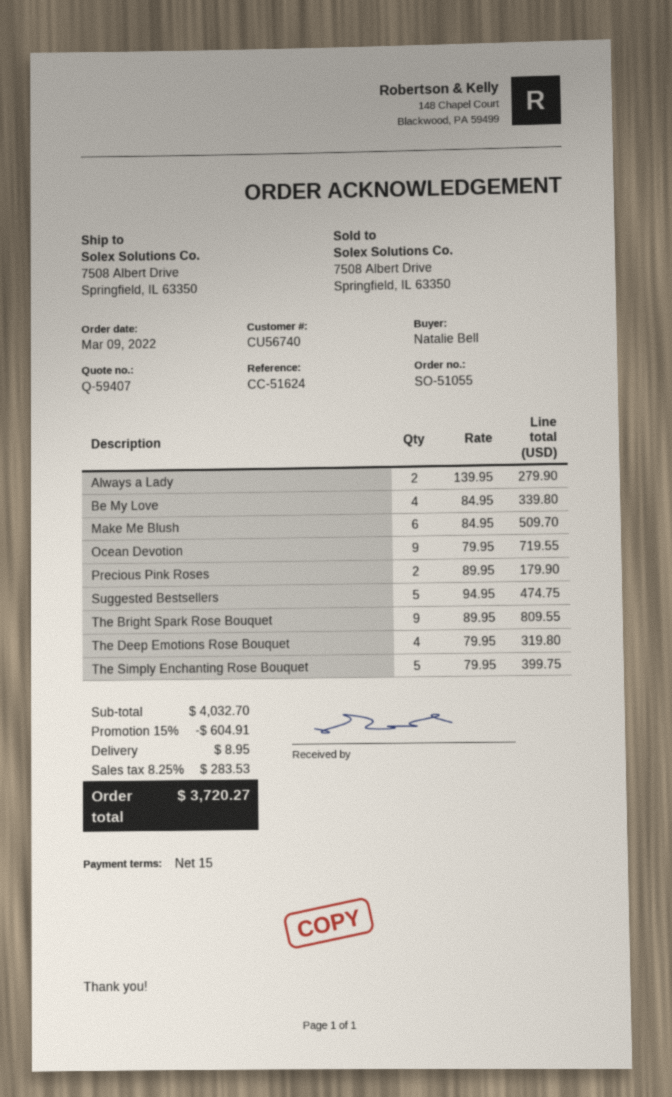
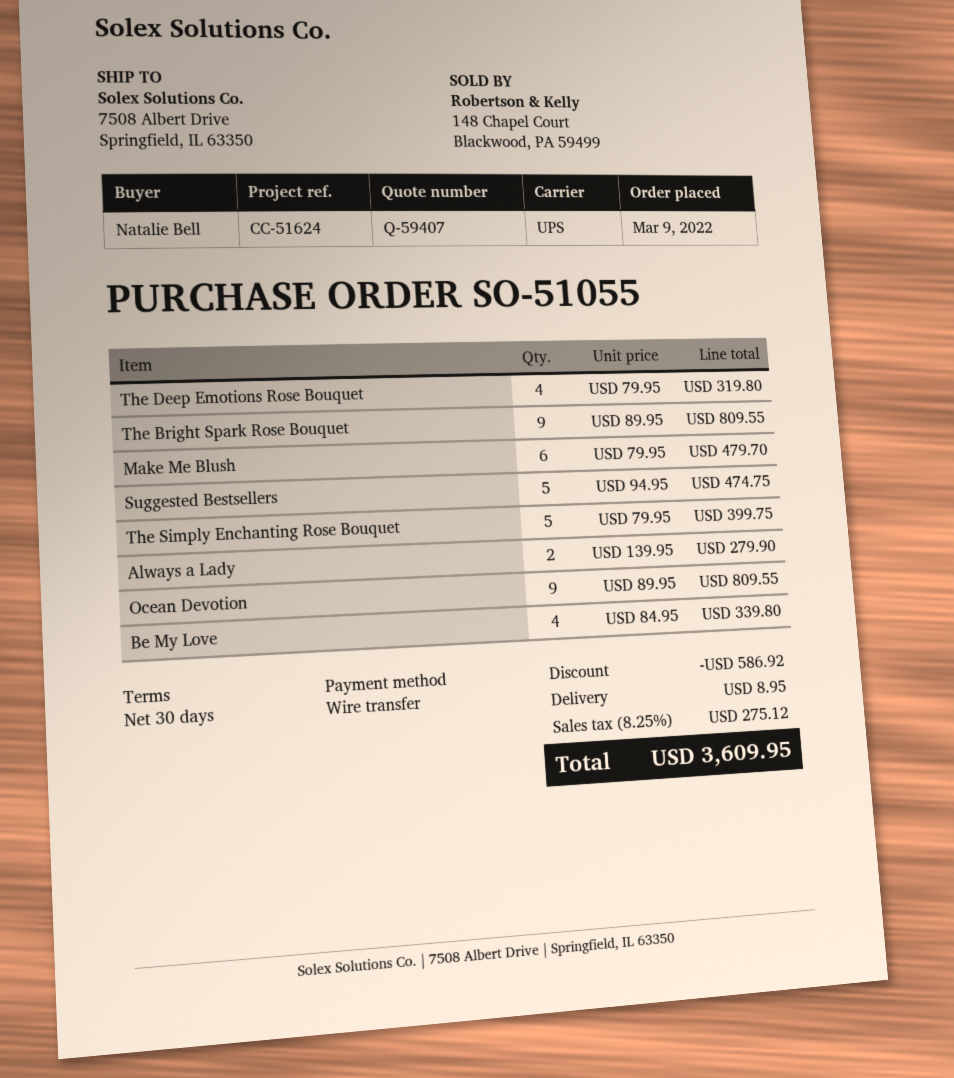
payment terms: 15 days -> 30 days
Make Me Blush: 6 x 84.95 = 509.70 -> 6 x 79.95 = 479.70
Ocean Devotion: 9 x 79.95 = 719.55 -> 9 x 89.95 = 809.55
Precious Pink Roses: 2 x 89.95 = 179.90 -> none
discount: 604.91 -> 586.92
tax: 8.25% = 283.53 -> 8.25% = 275.12
total: 3720.27 -> 3609.95

